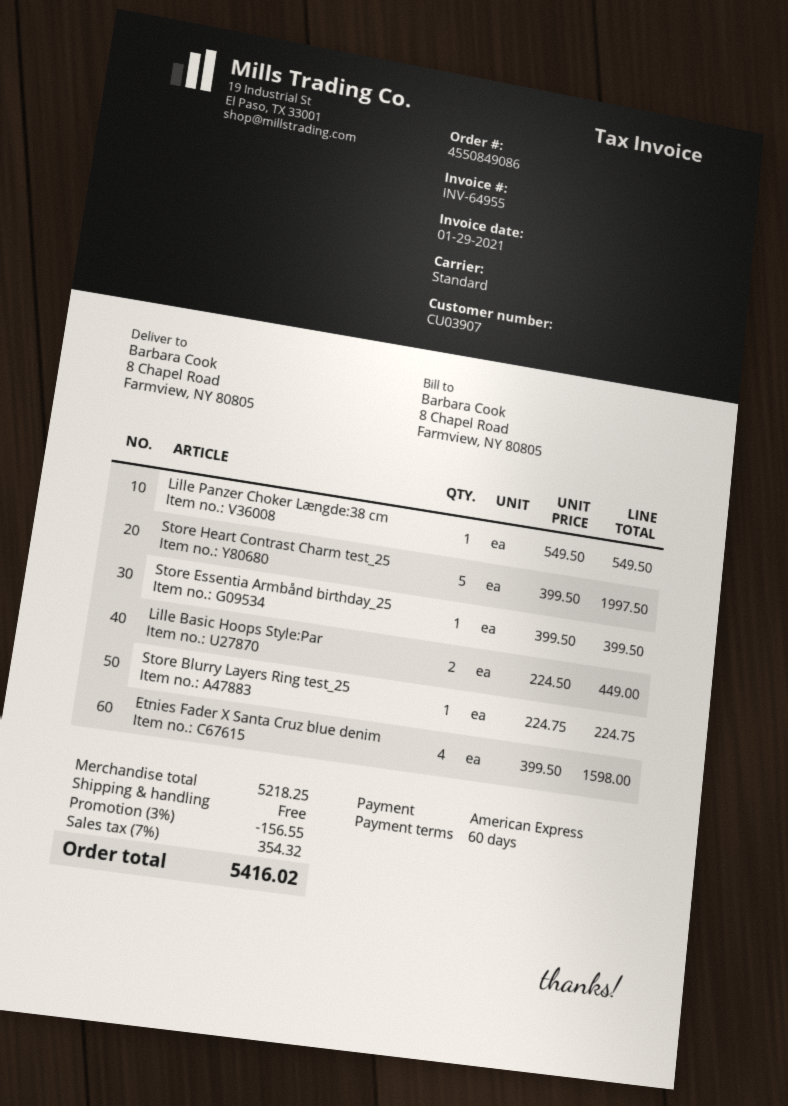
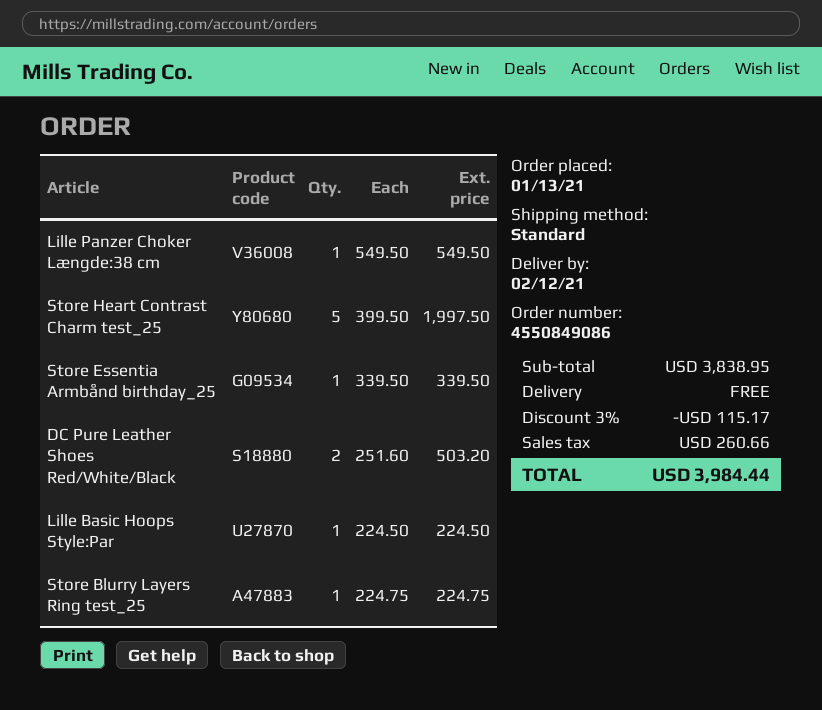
Store Essentia Armbånd birthday_25: 1 x 399.50 = 399.50 -> 1 x 339.50 = 339.50
Lille Basic Hoops Style:Par: 2 x 224.50 = 449.00 -> 1 x 224.50 = 224.50
Etnies Fader X Santa Cruz blue denim: 4 x 399.50 = 1598.00 -> none
DC Pure Leather Shoes Red/White/Black: none -> 2 x 251.60 = 503.20
subtotal: 5218.25 -> 3838.95
discount: 3% = 156.55 -> 3% = 115.17
tax: 354.32 -> 260.66
total: 5416.02 -> 3984.44

